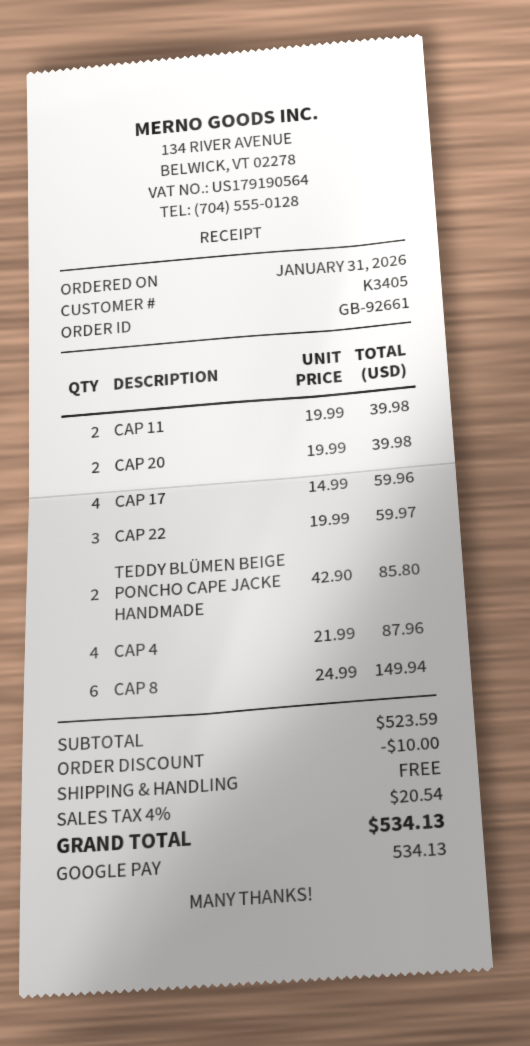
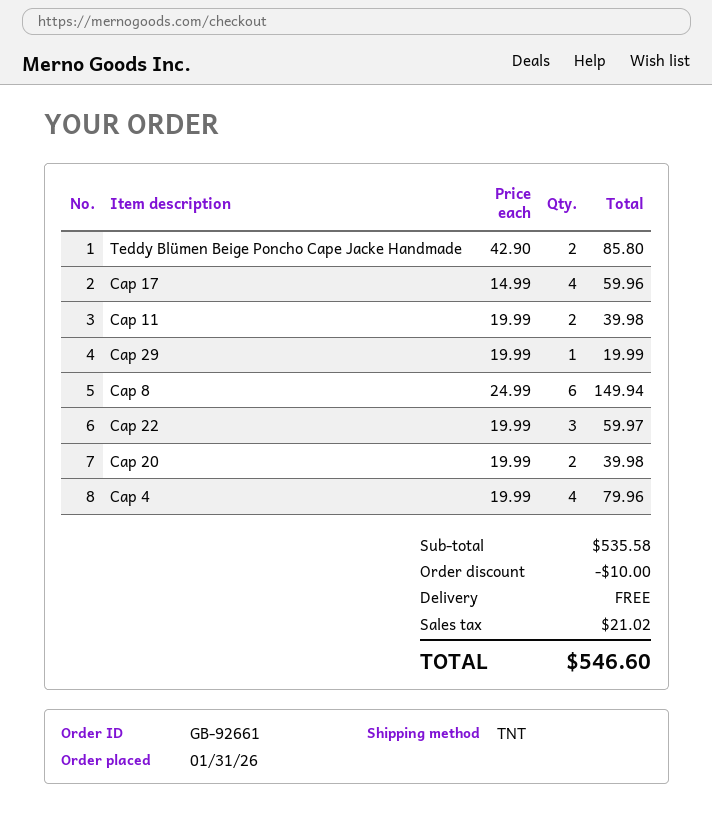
CAP 4: 4 x 21.99 = 87.96 -> 4 x 19.99 = 79.96
Cap 29: none -> 1 x 19.99 = 19.99
subtotal: 523.59 -> 535.58
tax: 20.54 -> 21.02
total: 534.13 -> 546.60

